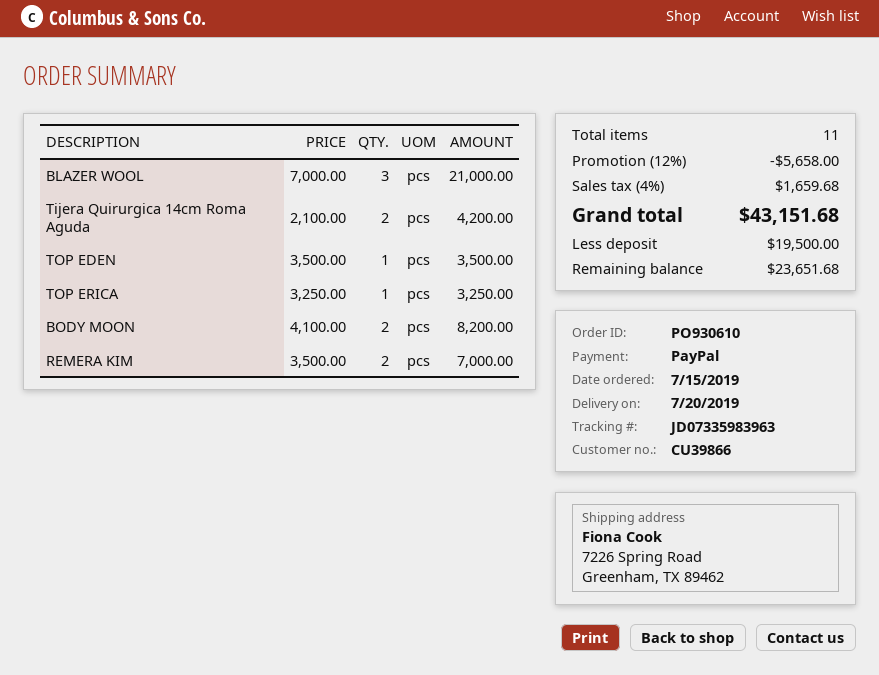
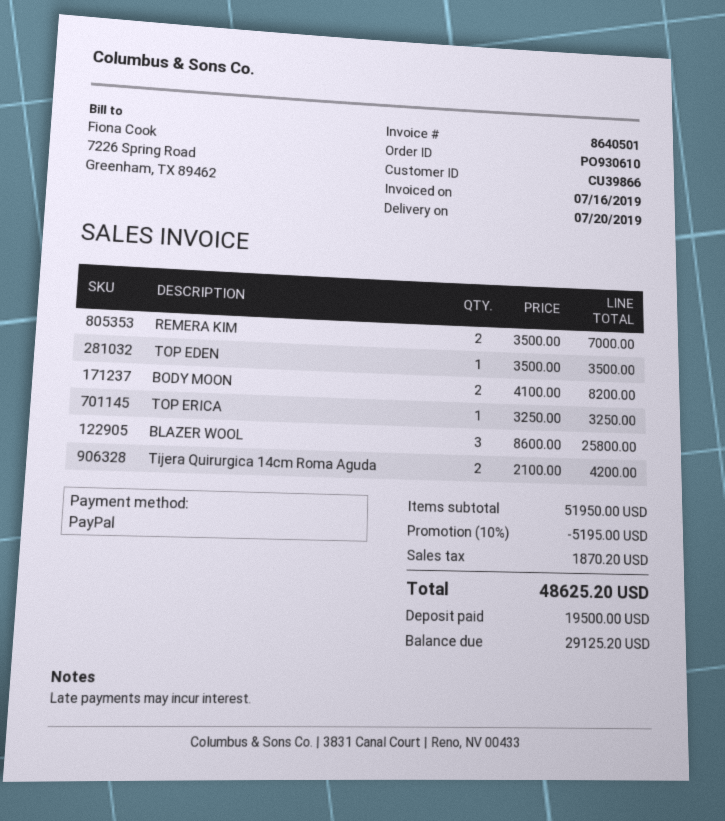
BLAZER WOOL: 3 x 7000.00 = 21000.00 -> 3 x 8600.00 = 25800.00
discount: 12% = 5658.00 -> 10% = 5195.00
tax: 1659.68 -> 1870.20
total: 43151.68 -> 48625.20
balance: 23651.68 -> 29125.20

